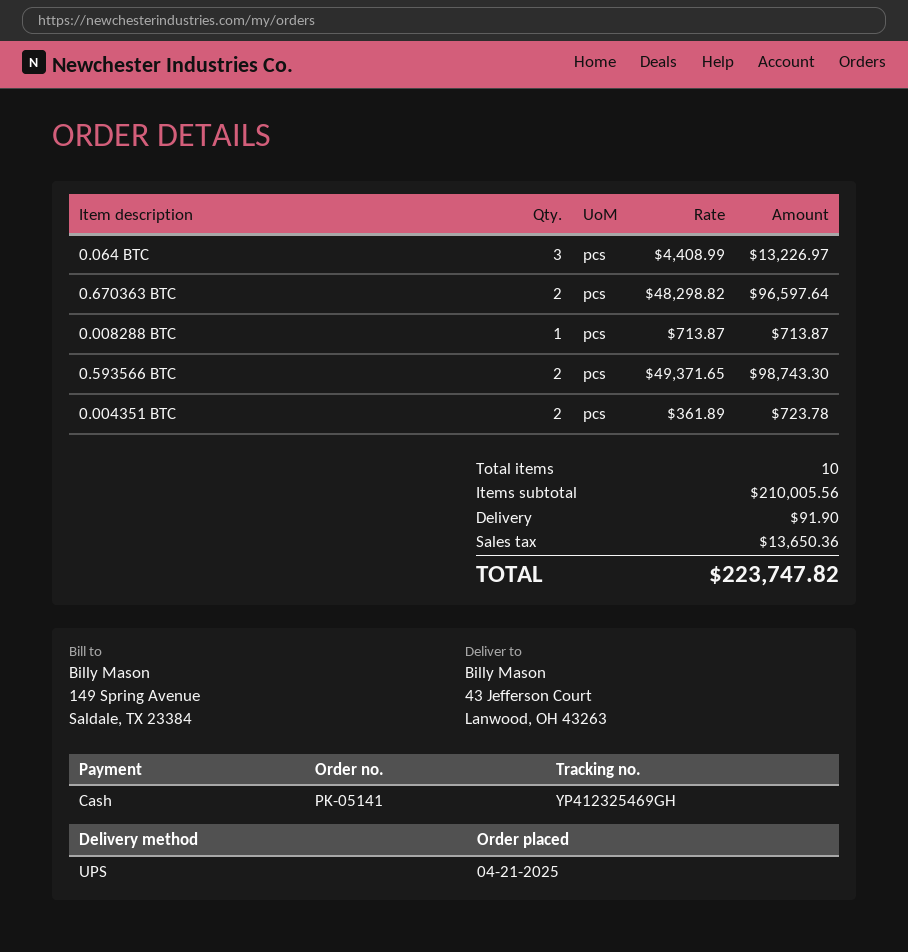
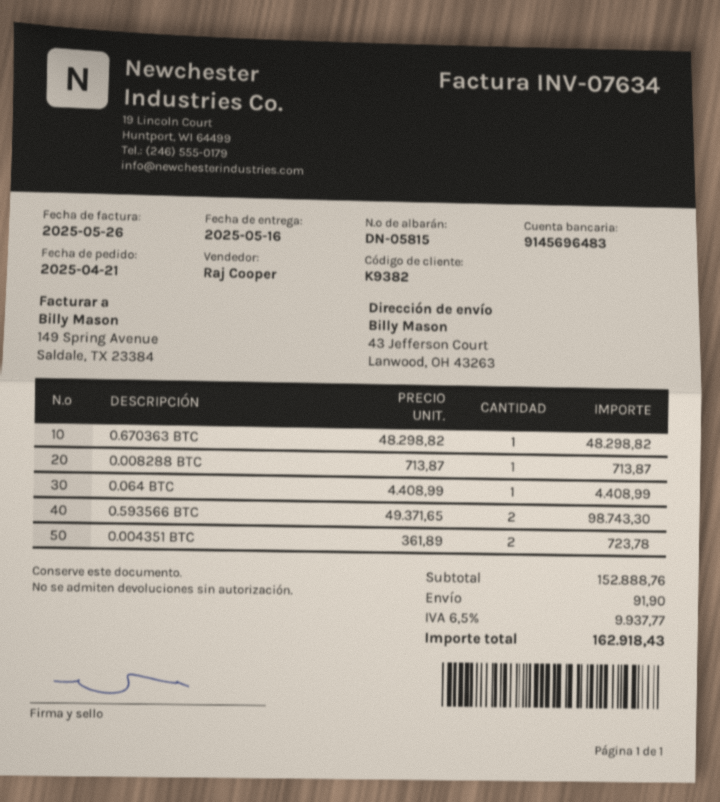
0.064 BTC: 3 x 4408.99 = 13226.97 -> 1 x 4408.99 = 4408.99
0.670363 BTC: 2 x 48298.82 = 96597.64 -> 1 x 48298.82 = 48298.82
subtotal: 210005.56 -> 152888.76
tax: 13650.36 -> 9937.77
total: 223747.82 -> 162918.43

